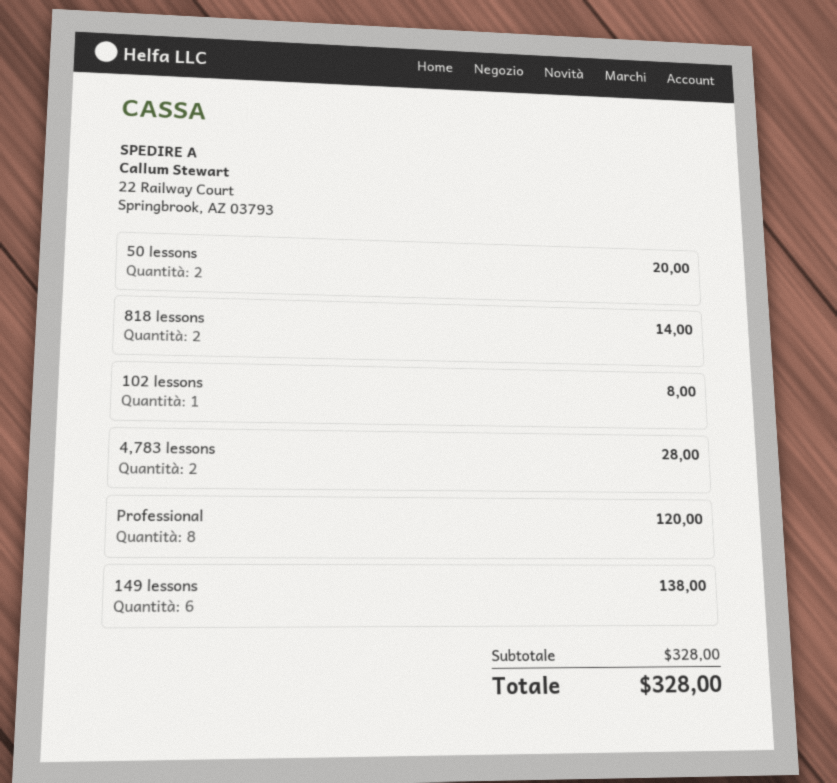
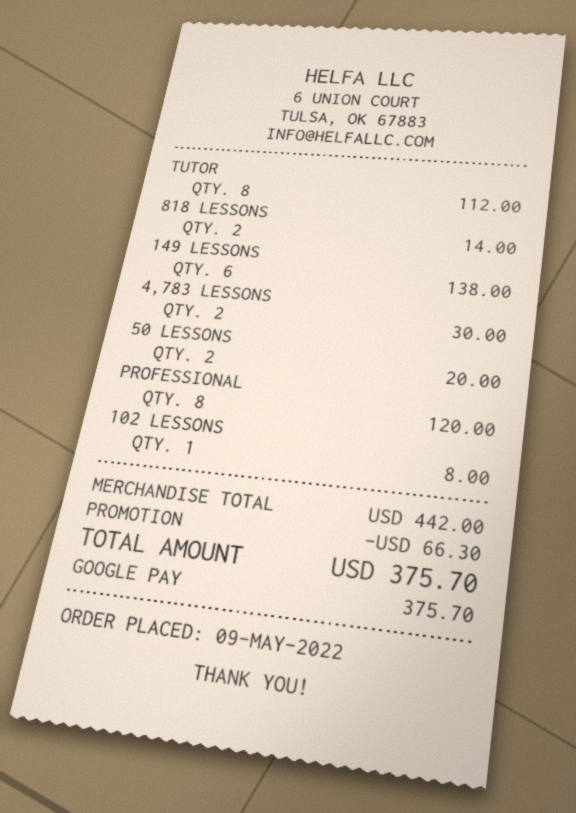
4,783 lessons: 2 for 28.00 -> 2 for 30.00
TUTOR: none -> 8 for 112.00
subtotal: 328.00 -> 442.00
discount: none -> 66.30
total: 328.00 -> 375.70

